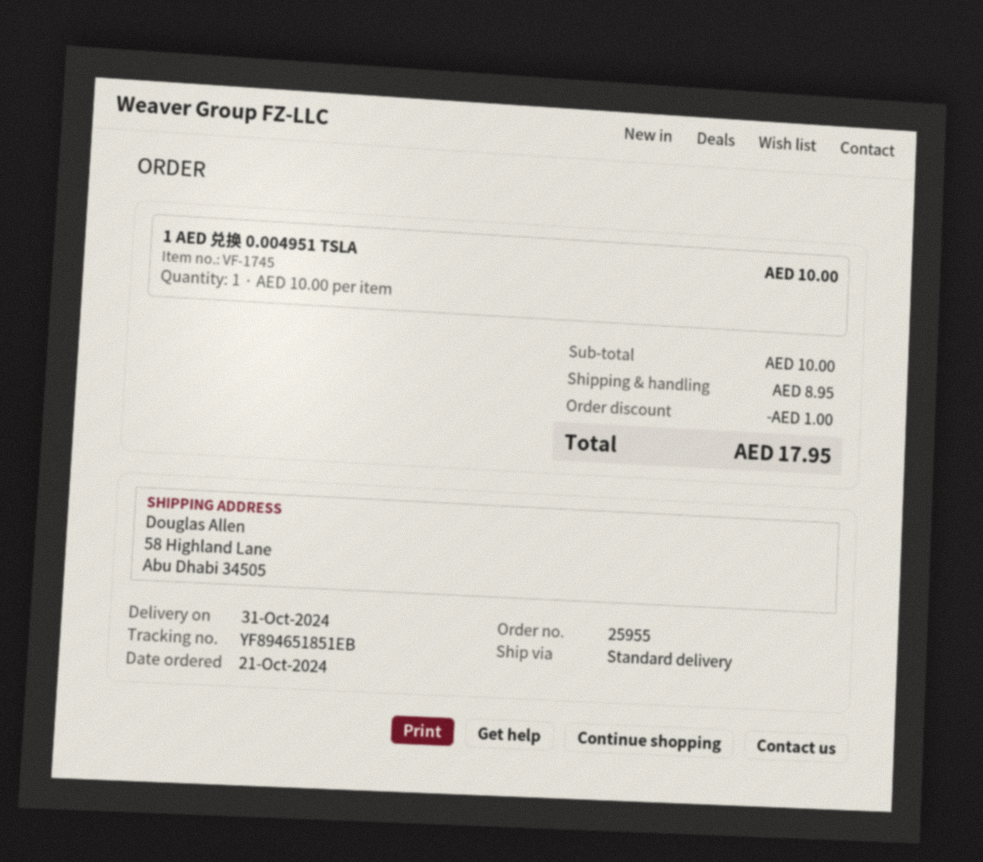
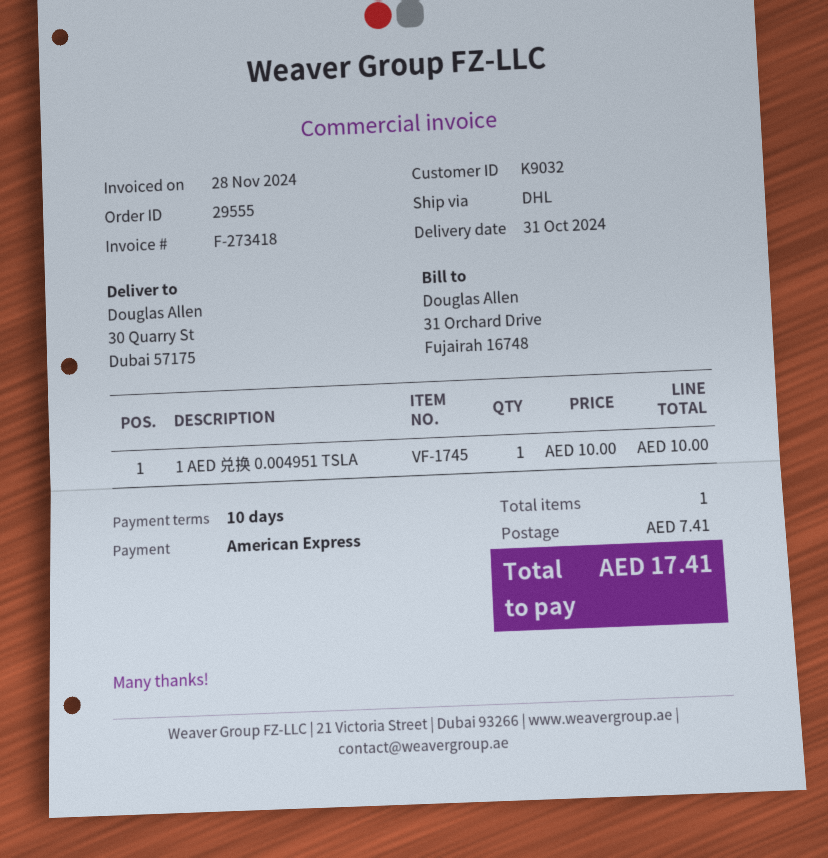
order number: 25955 -> 29555
shipping method: standard -> DHL
ship to: 58 Highland Lane, Abu Dhabi 34505 -> 30 Quarry St, Dubai 57175
discount: 1.00 -> none
shipping: 8.95 -> 7.41
total: 17.95 -> 17.41

